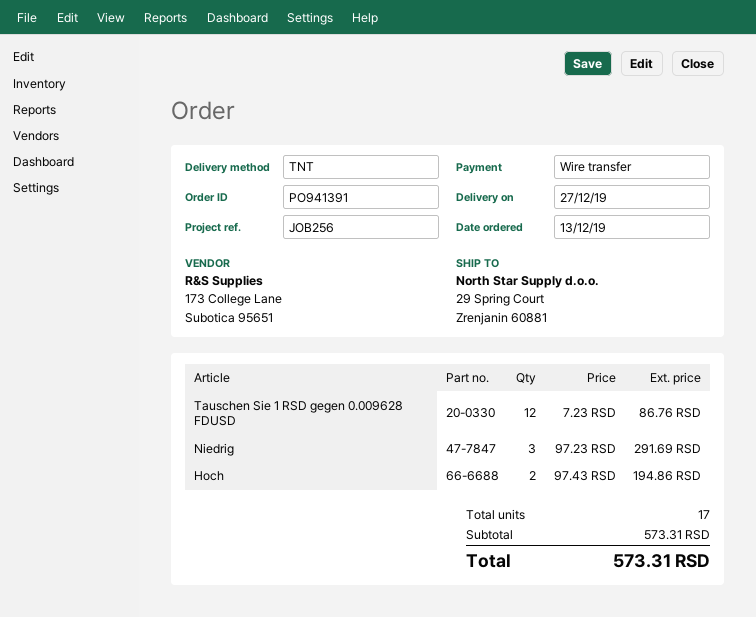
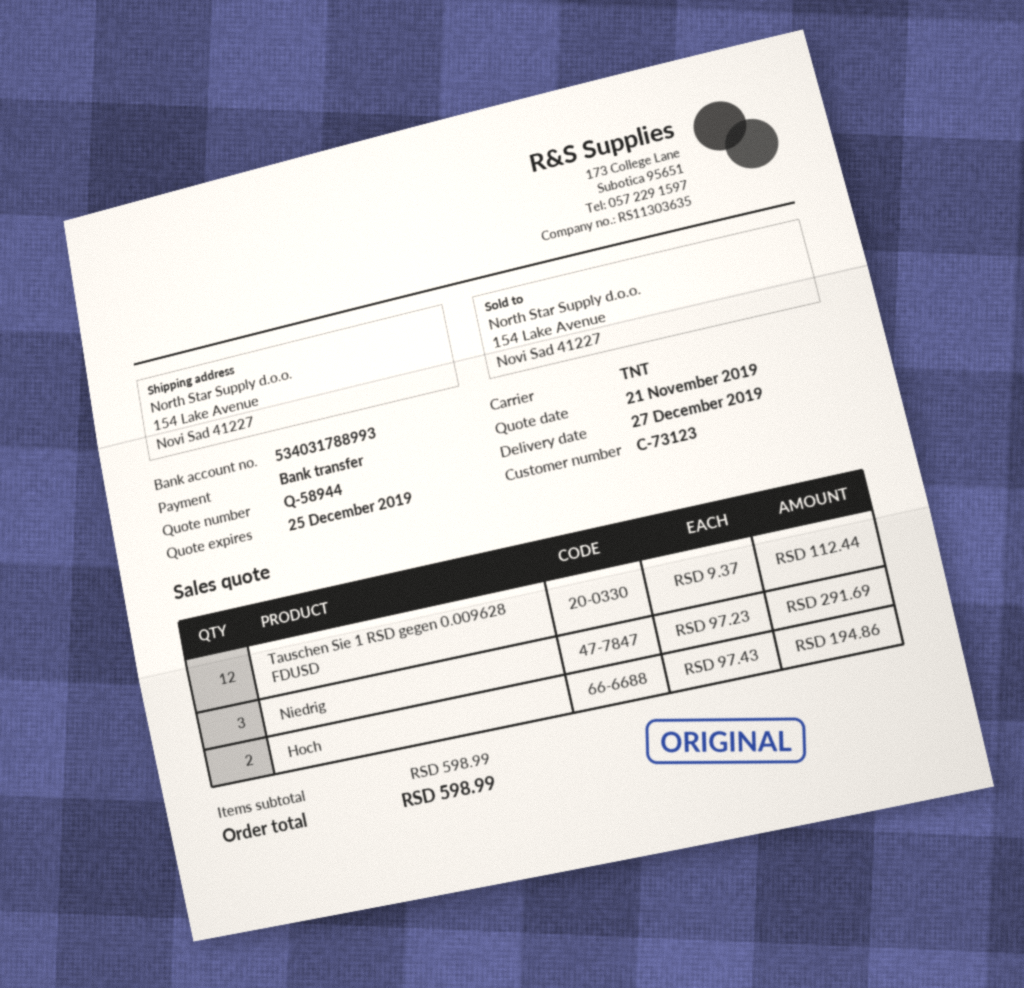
ship to: 29 Spring Court, Zrenjanin 60881 -> 154 Lake Avenue, Novi Sad 41227
Tauschen Sie 1 RSD gegen 0.009628 FDUSD: 12 x 7.23 = 86.76 -> 12 x 9.37 = 112.44
subtotal: 573.31 -> 598.99
total: 573.31 -> 598.99

